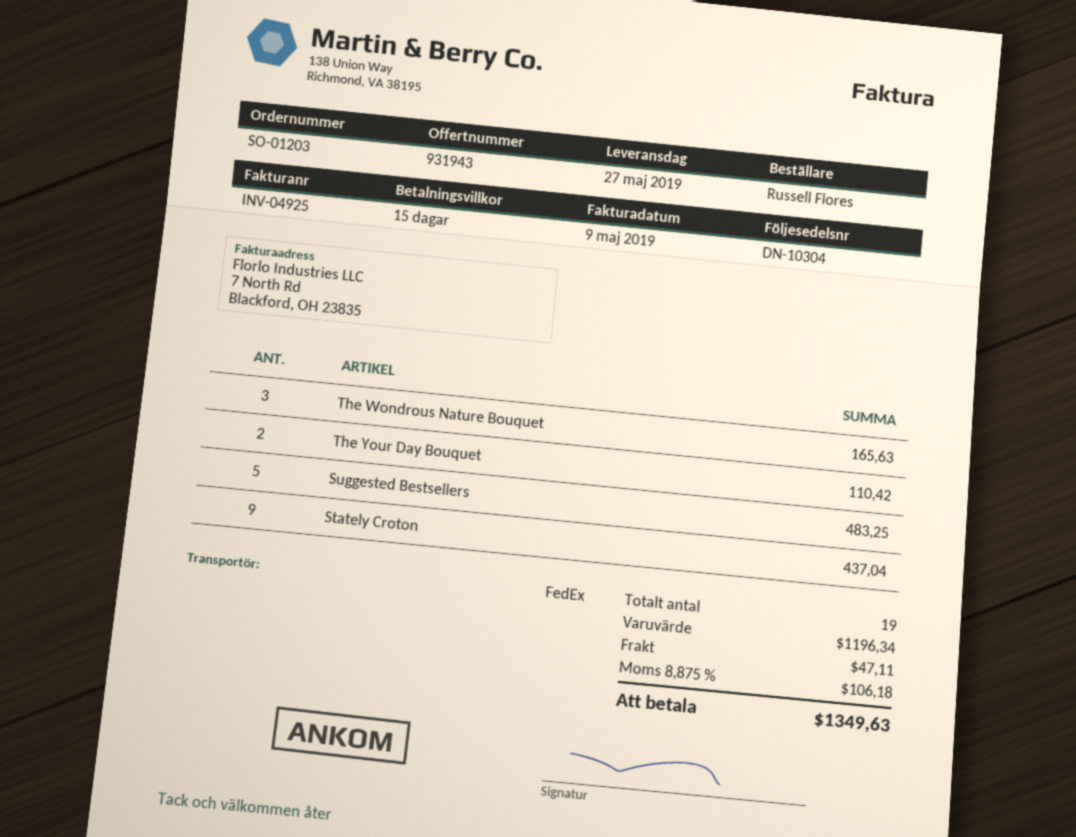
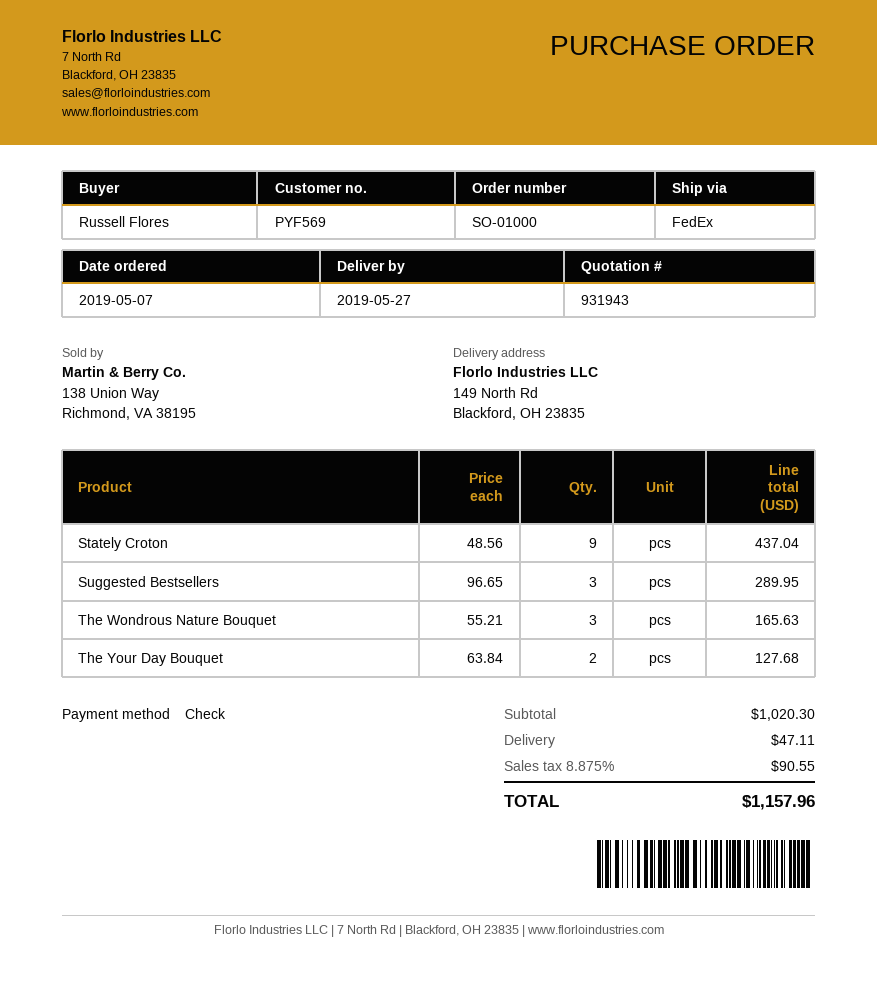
order number: SO-01203 -> SO-01000
The Your Day Bouquet: 2 for 110.42 -> 2 for 127.68
Suggested Bestsellers: 5 for 483.25 -> 3 for 289.95
subtotal: 1196.34 -> 1020.30
tax: 8.875% = 106.18 -> 8.875% = 90.55
total: 1349.63 -> 1157.96

